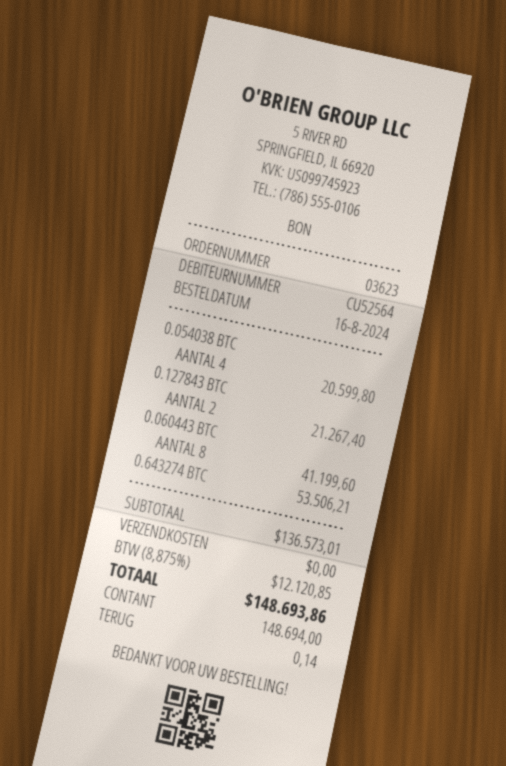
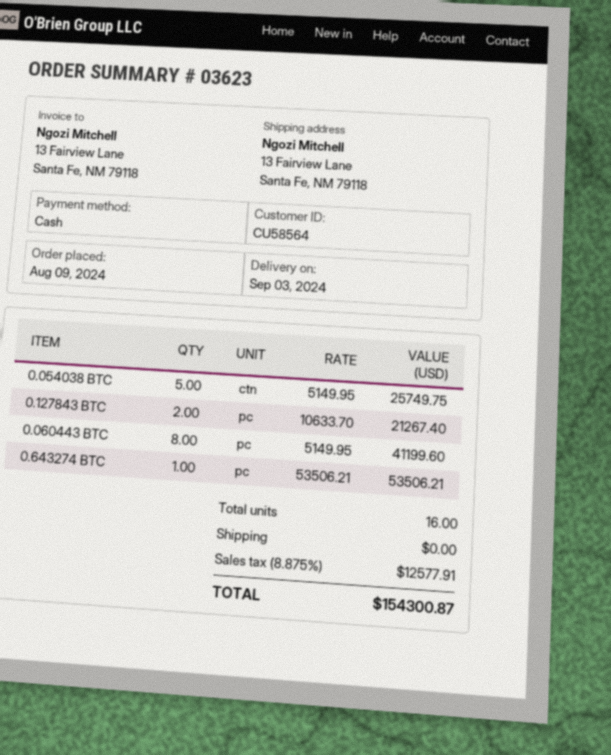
order date: 2024-08-16 -> 2024-08-09
customer number: CU52564 -> CU58564
0.054038 BTC: 4 for 20599.80 -> 5 for 25749.75
tax: 8.875% = 12120.85 -> 8.875% = 12577.91
total: 148693.86 -> 154300.87

